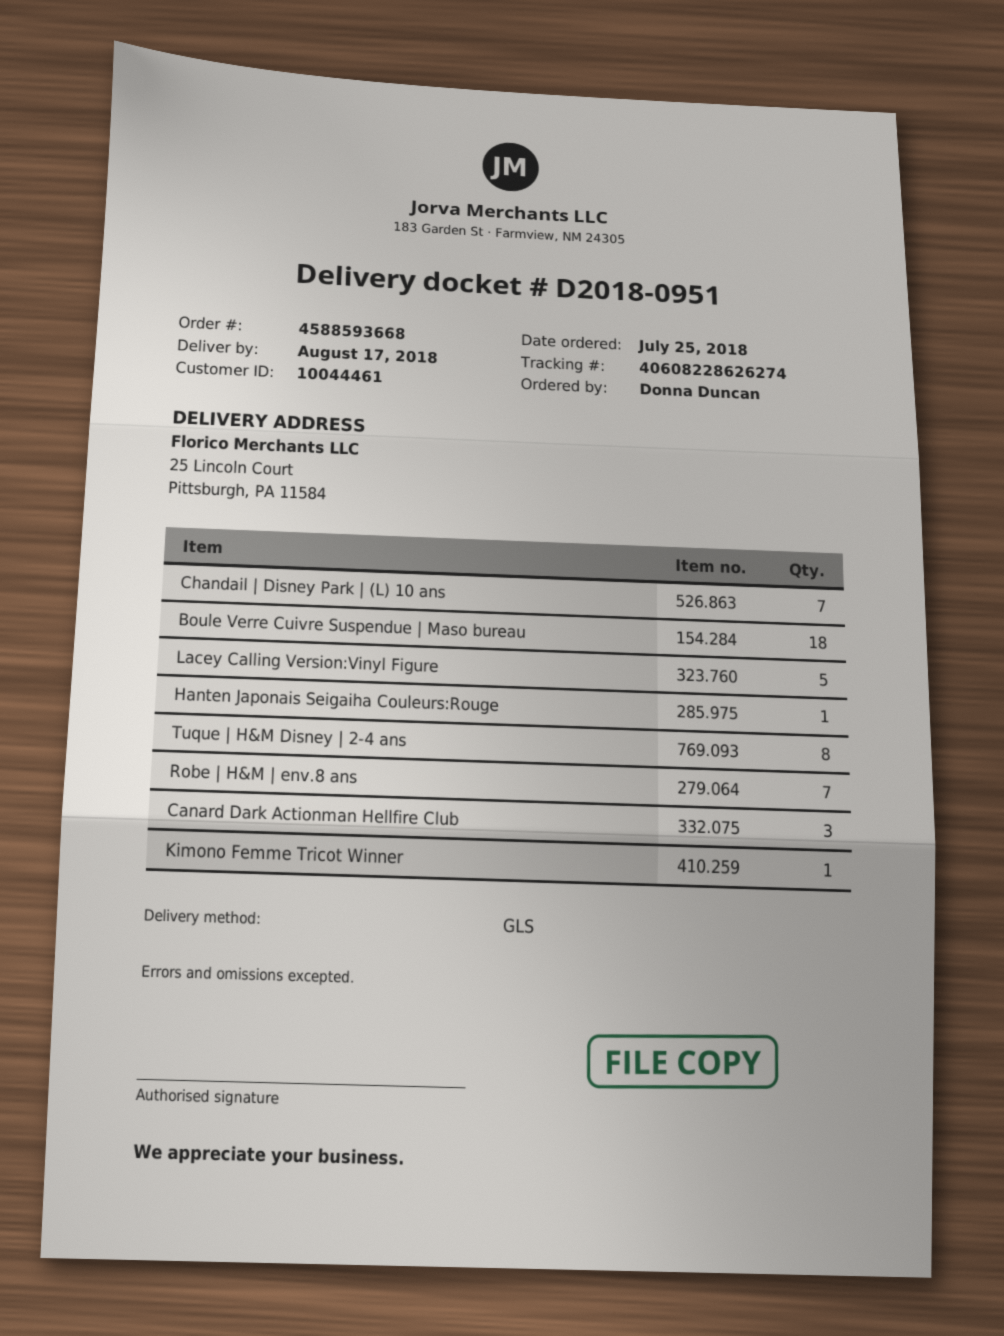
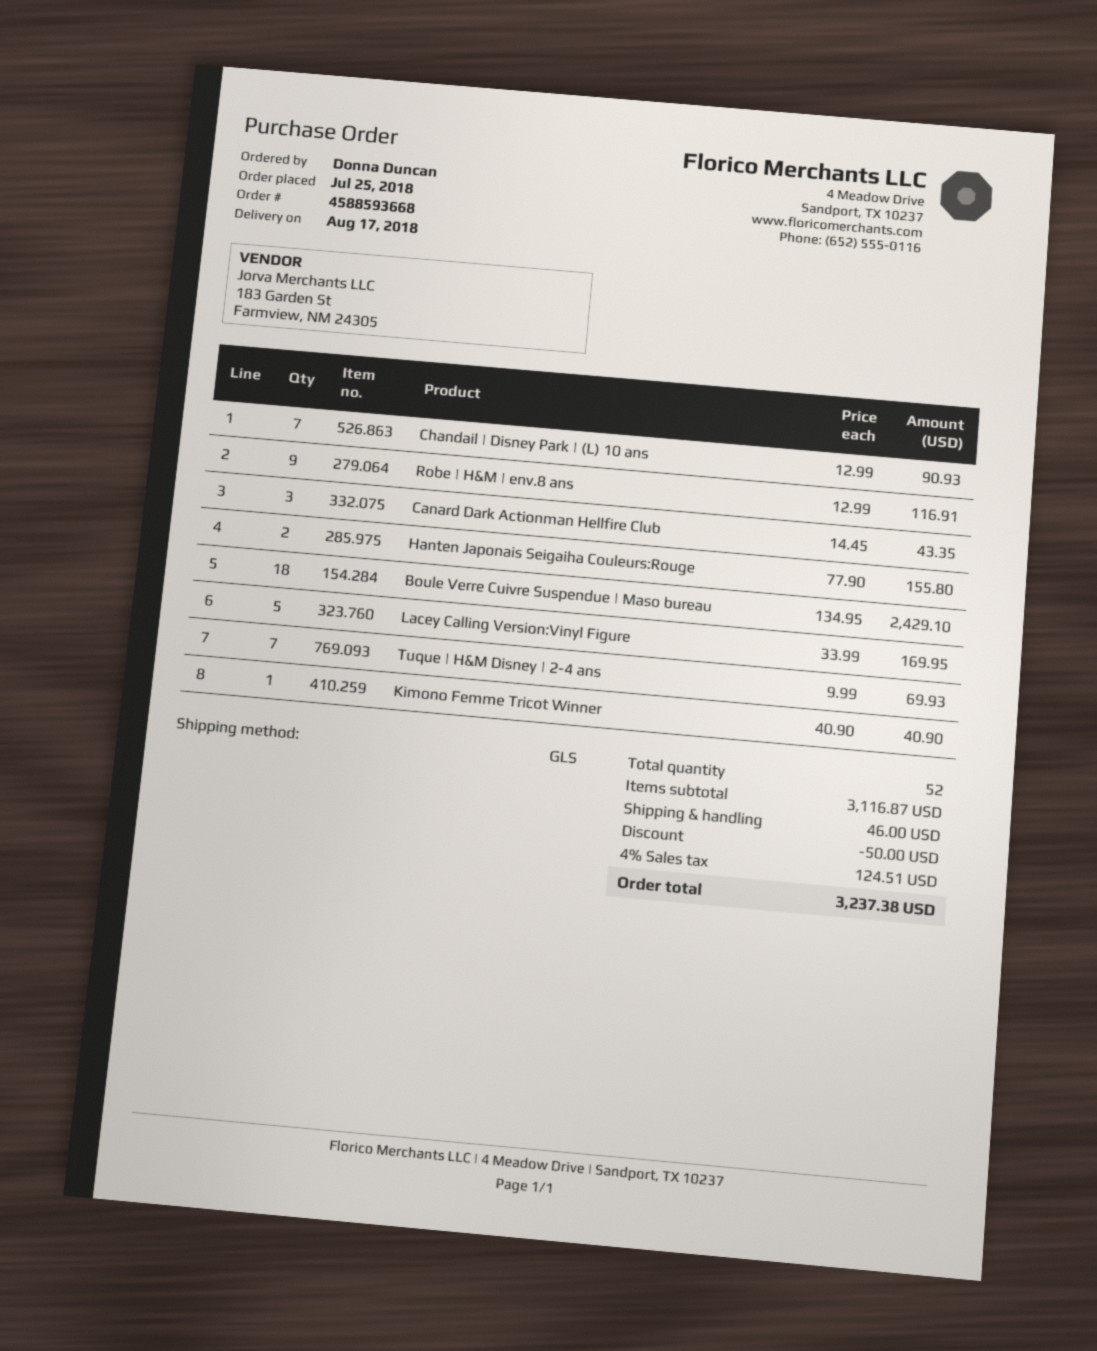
Hanten Japonais Seigaiha Couleurs:Rouge: 1 -> 2
Tuque | H&M Disney | 2-4 ans: 8 -> 7
Robe | H&M | env.8 ans: 7 -> 9

